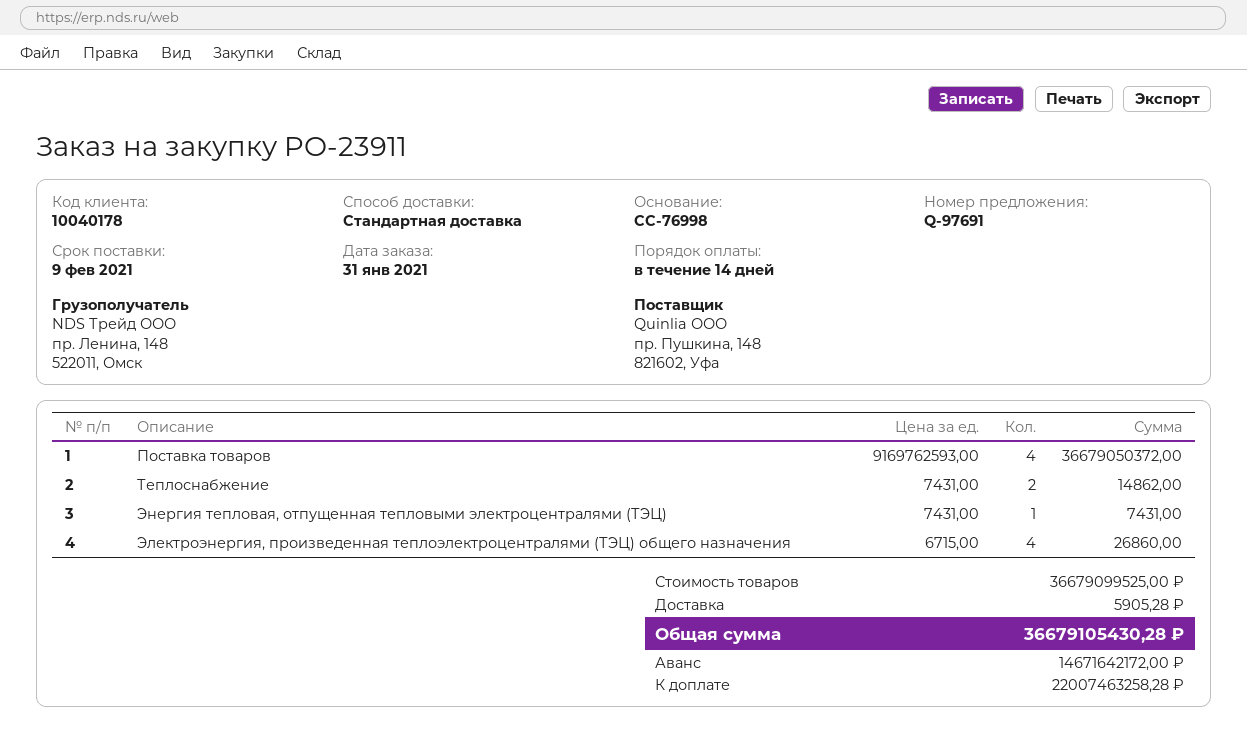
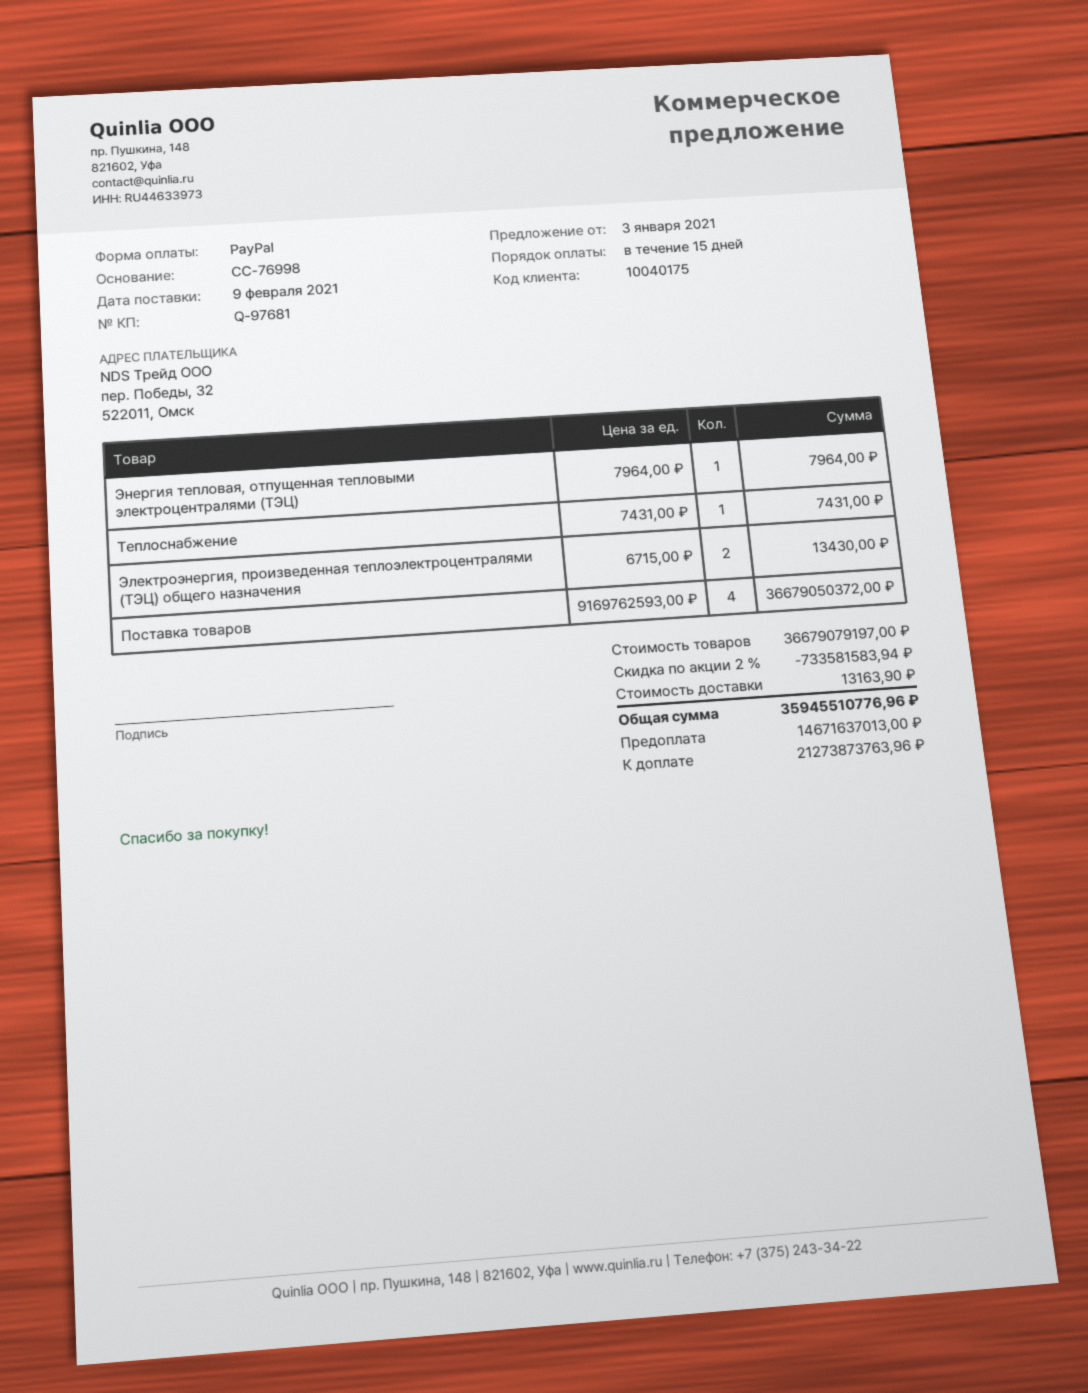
quote number: Q-97691 -> Q-97681
payment terms: 14 days -> 15 days
customer number: 10040178 -> 10040175
Теплоснабжение: 2 x 7431.00 = 14862.00 -> 1 x 7431.00 = 7431.00
Энергия тепловая, отпущенная тепловыми электроцентралями (ТЭЦ): 1 x 7431.00 = 7431.00 -> 1 x 7964.00 = 7964.00
Электроэнергия, произведенная теплоэлектроцентралями (ТЭЦ) общего назначения: 4 x 6715.00 = 26860.00 -> 2 x 6715.00 = 13430.00
subtotal: 36679099525.00 -> 36679079197.00
discount: none -> 2% = 733581583.94
shipping: 5905.28 -> 13163.90
total: 36679105430.28 -> 35945510776.96
deposit: 14671642172.00 -> 14671637013.00
balance: 22007463258.28 -> 21273873763.96

